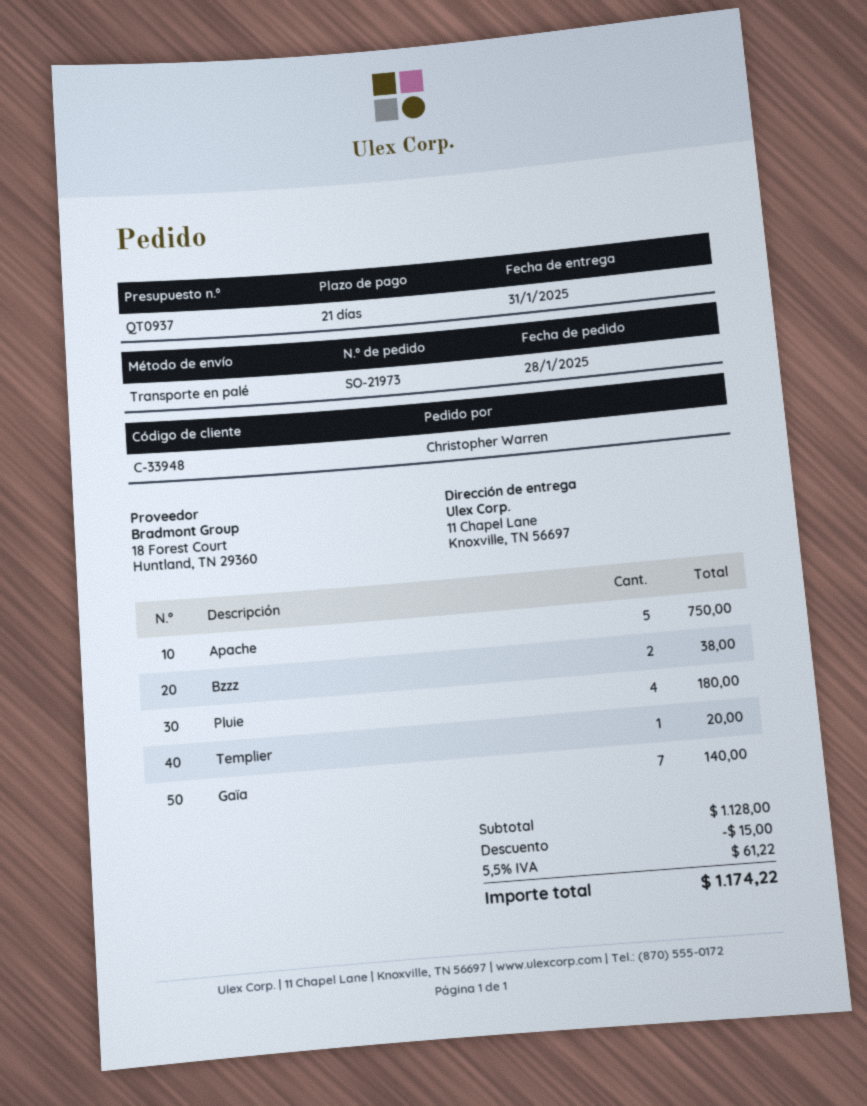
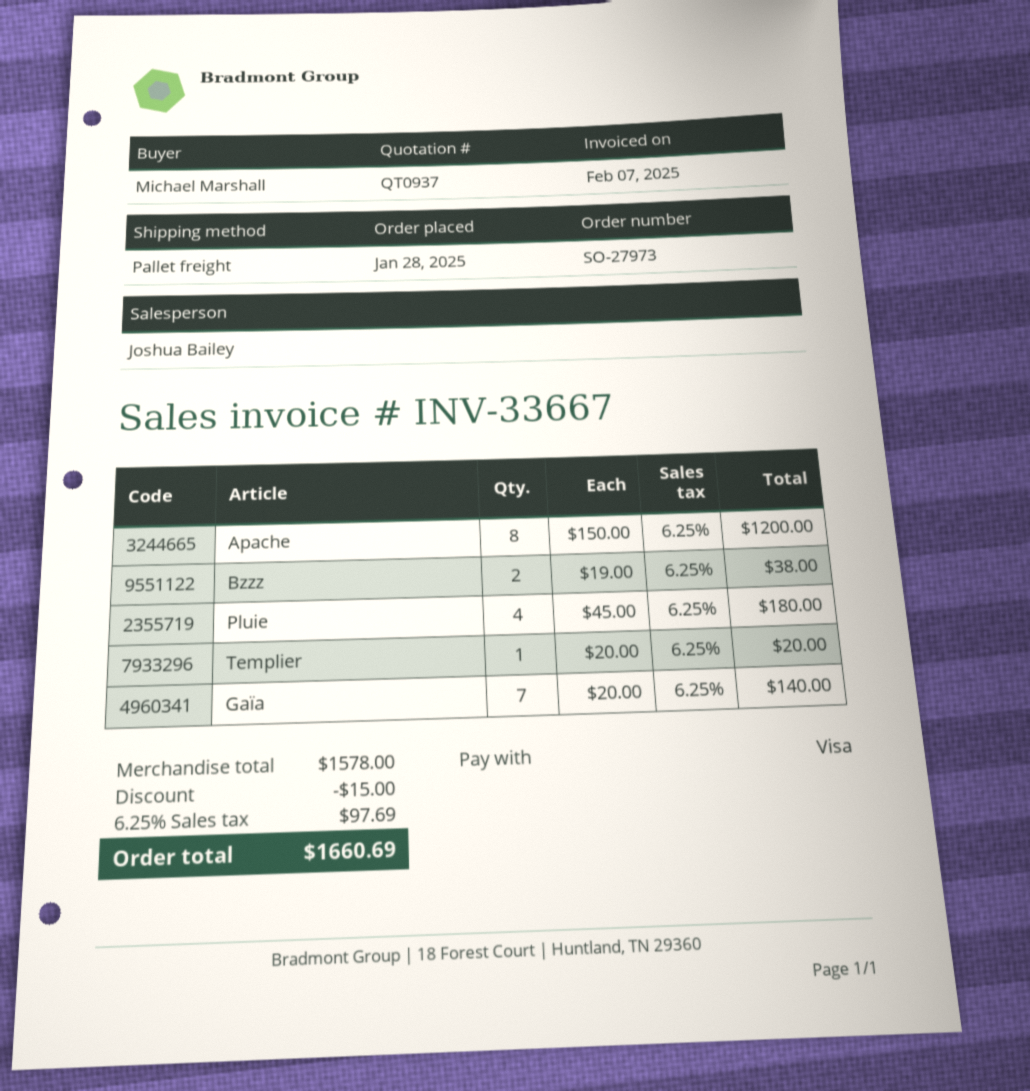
order number: SO-21973 -> SO-27973
ordered by: Christopher Warren -> Michael Marshall
Apache: 5 for 750.00 -> 8 for 1200.00
subtotal: 1128.00 -> 1578.00
tax: 5.5% = 61.22 -> 6.25% = 97.69
total: 1174.22 -> 1660.69

